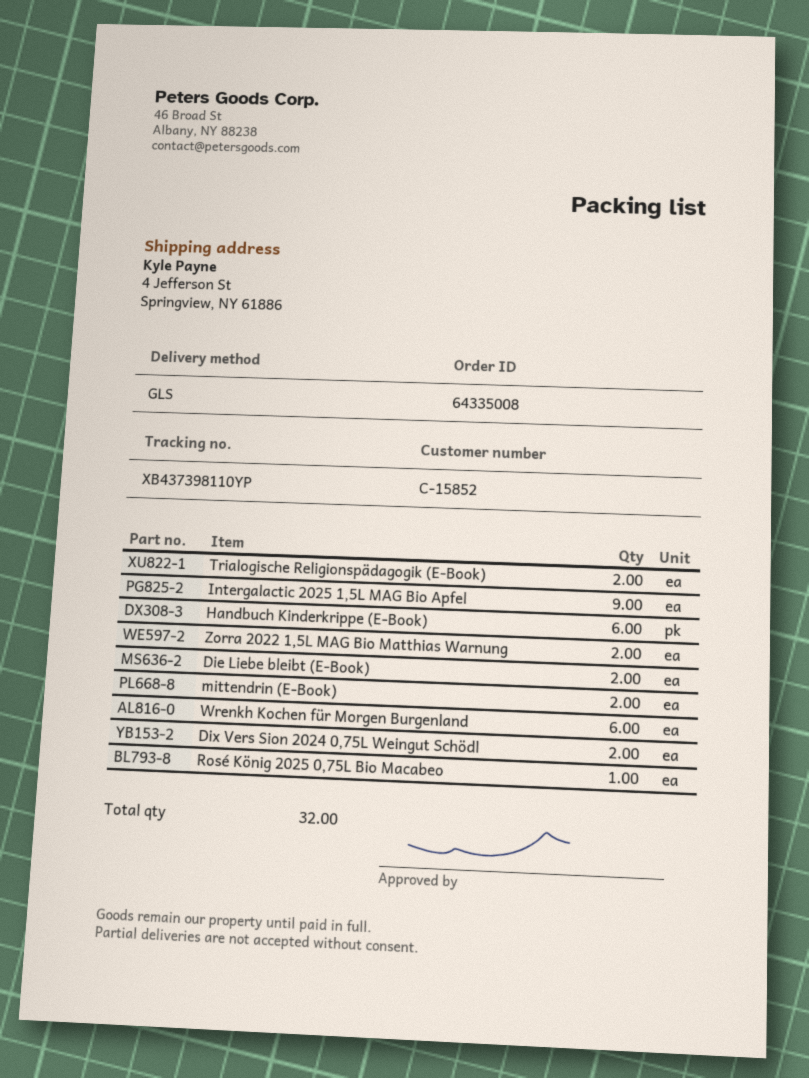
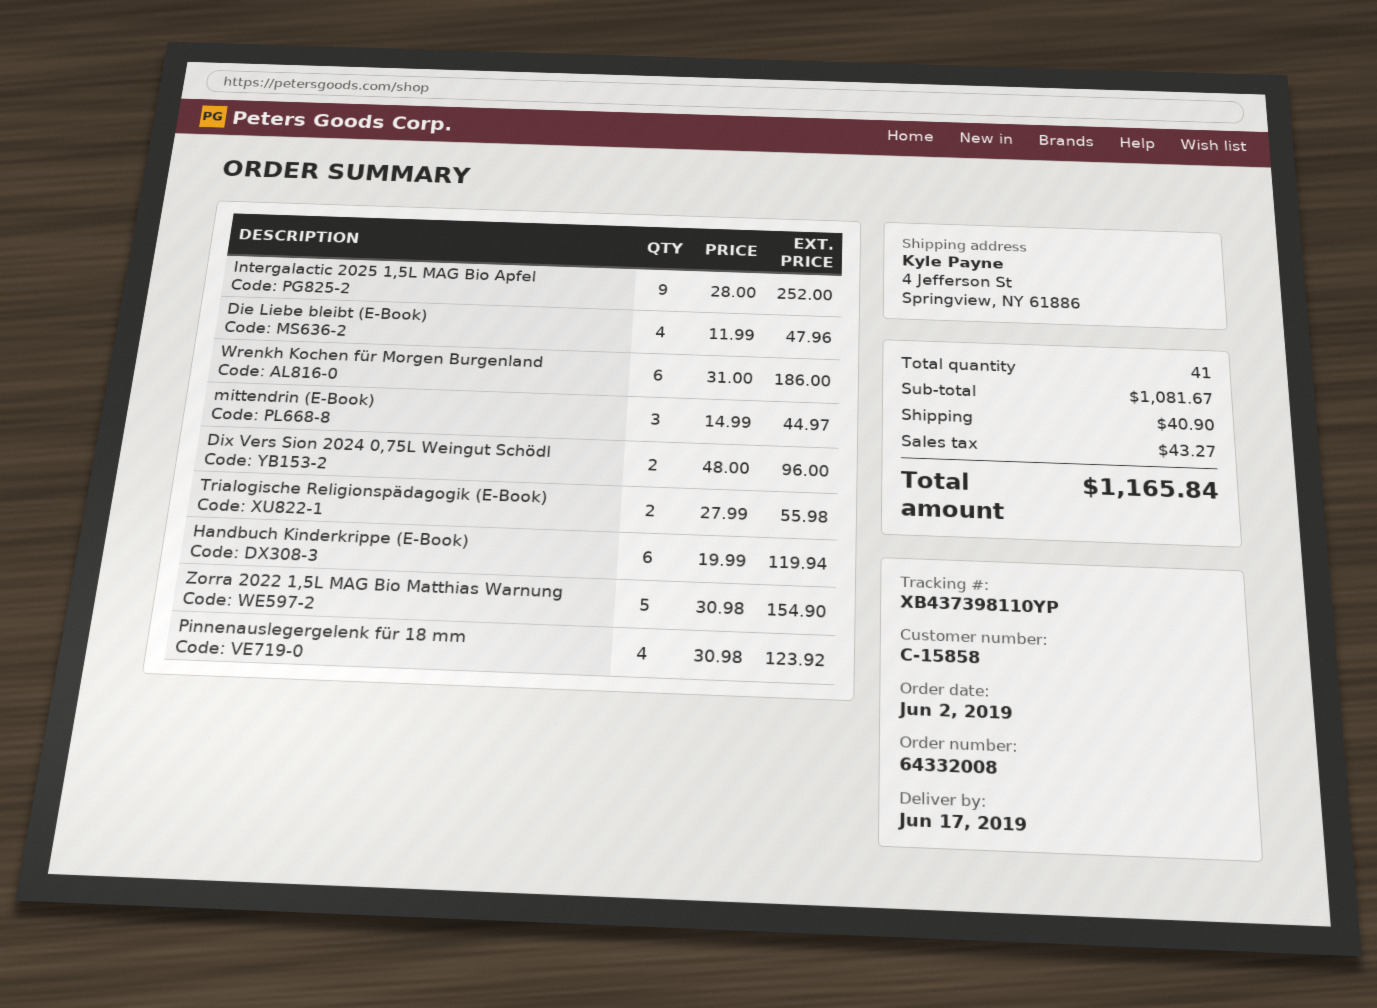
order number: 64335008 -> 64332008
customer number: C-15852 -> C-15858
Zorra 2022 1,5L MAG Bio Matthias Warnung: 2 -> 5
Die Liebe bleibt (E-Book): 2 -> 4
mittendrin (E-Book): 2 -> 3
Rosé König 2025 0,75L Bio Macabeo: 1 -> none
Pinnenauslegergelenk für 18 mm: none -> 4
total quantity: 32 -> 41

